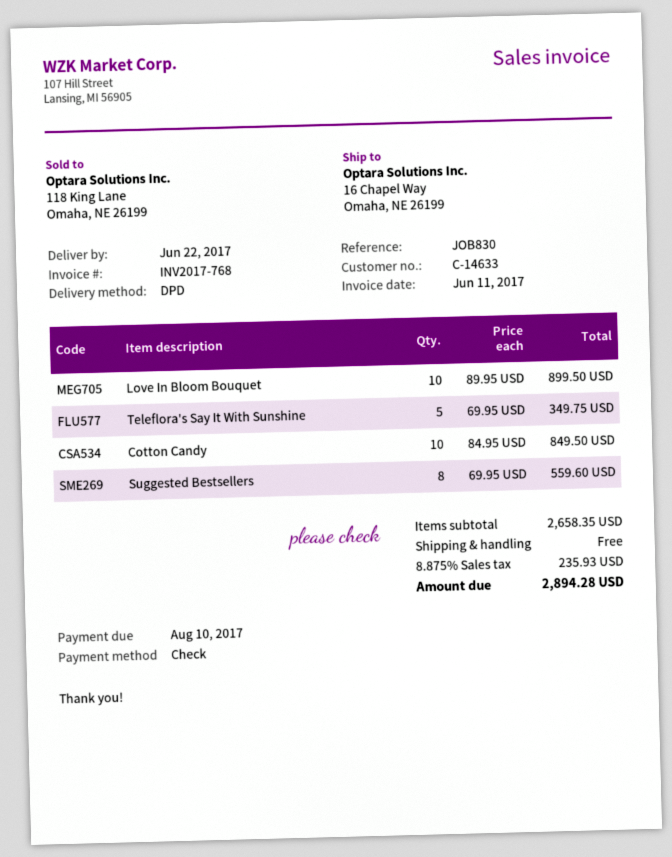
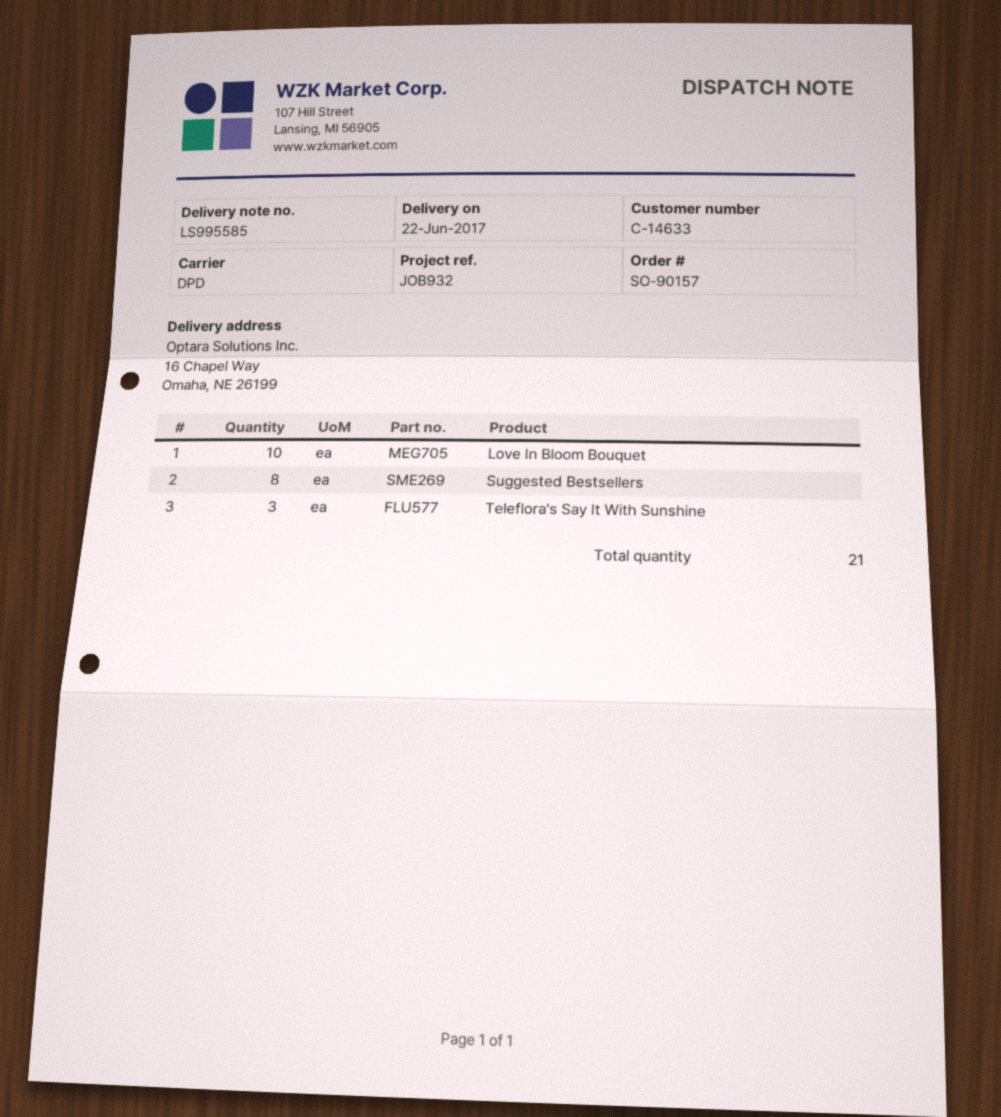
reference: JOB830 -> JOB932
Teleflora's Say It With Sunshine: 5 -> 3
Cotton Candy: 10 -> none

